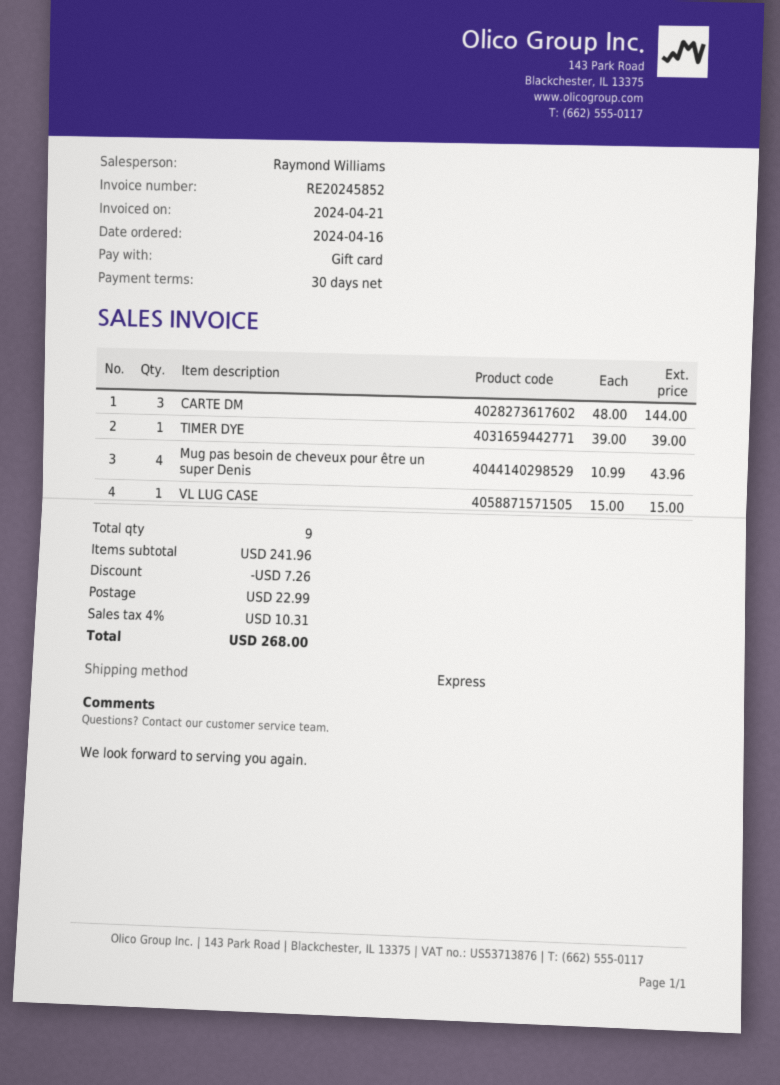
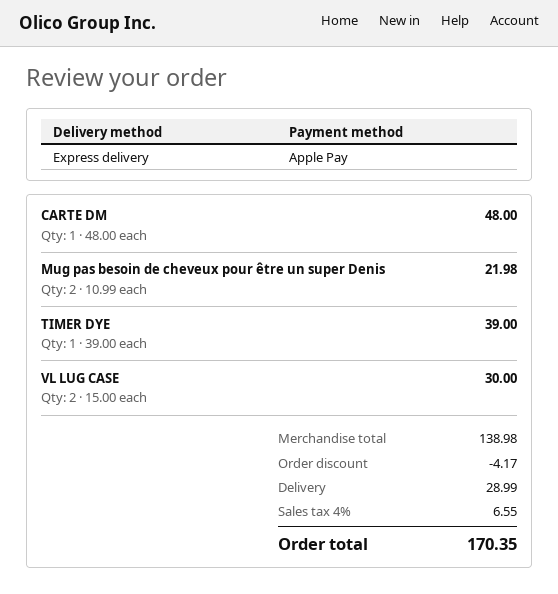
payment method: gift card -> Apple Pay
CARTE DM: 3 x 48.00 = 144.00 -> 1 x 48.00 = 48.00
Mug pas besoin de cheveux pour être un super Denis: 4 x 10.99 = 43.96 -> 2 x 10.99 = 21.98
VL LUG CASE: 1 x 15.00 = 15.00 -> 2 x 15.00 = 30.00
subtotal: 241.96 -> 138.98
discount: 7.26 -> 4.17
shipping: 22.99 -> 28.99
tax: 4% = 10.31 -> 4% = 6.55
total: 268.00 -> 170.35

